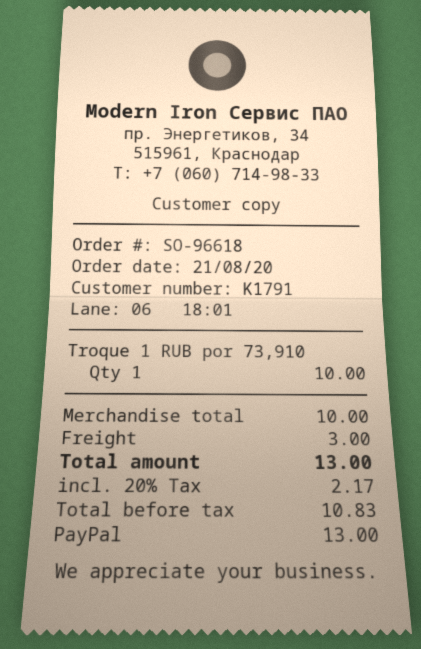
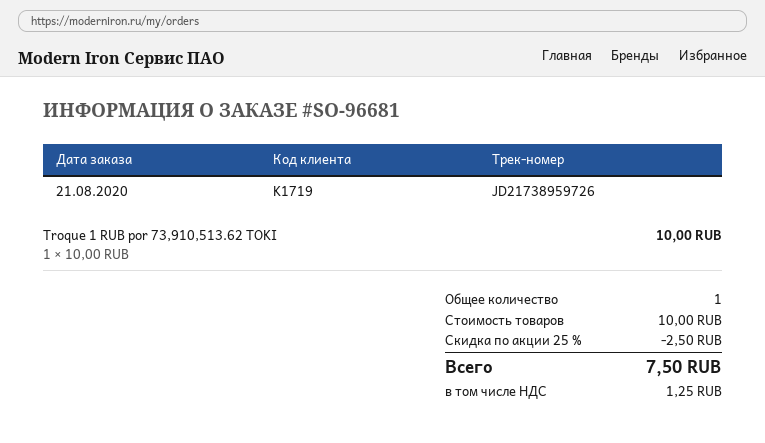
order number: SO-96618 -> SO-96681
customer number: K1791 -> K1719
discount: none -> 25% = 2.50
shipping: 3.00 -> none
tax: 2.17 -> 1.25
total: 13.00 -> 7.50

